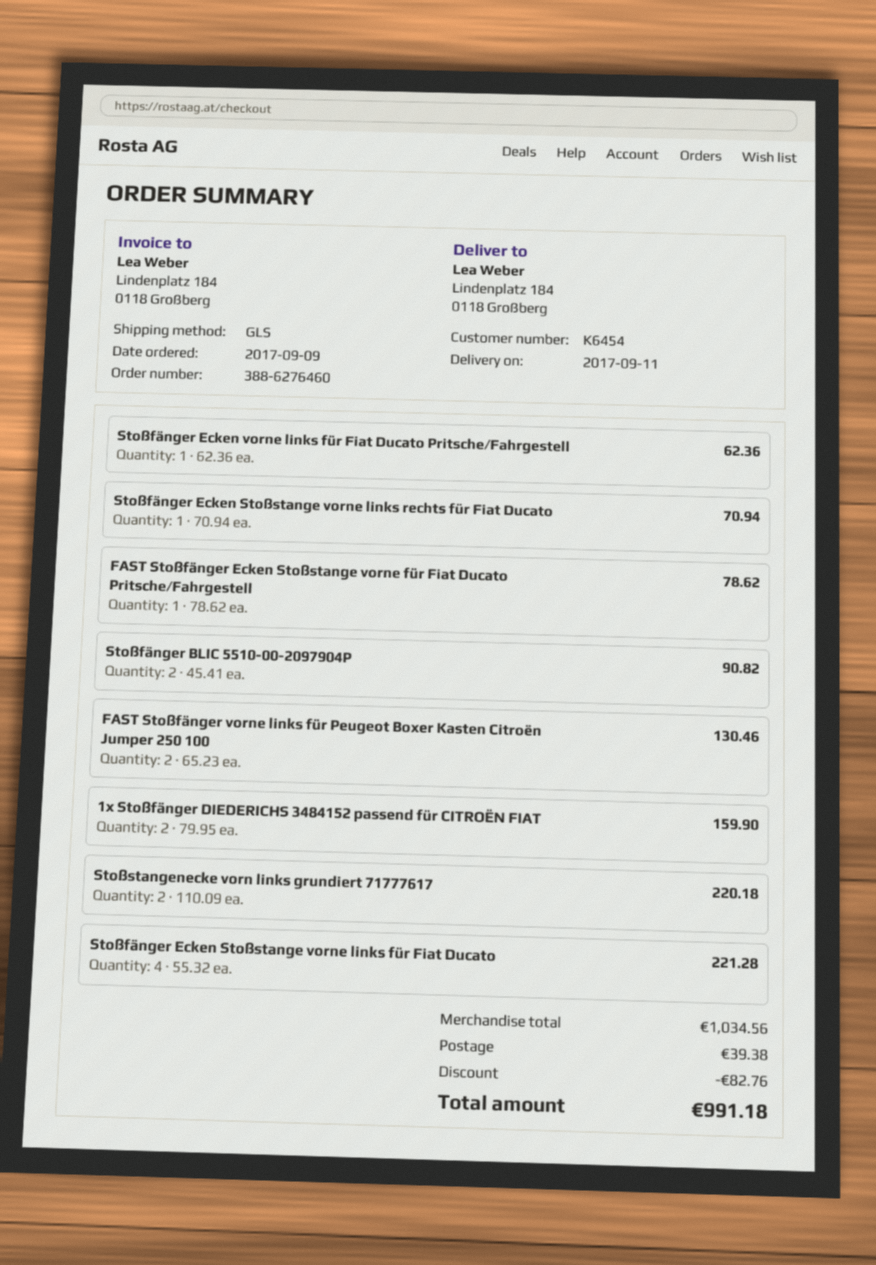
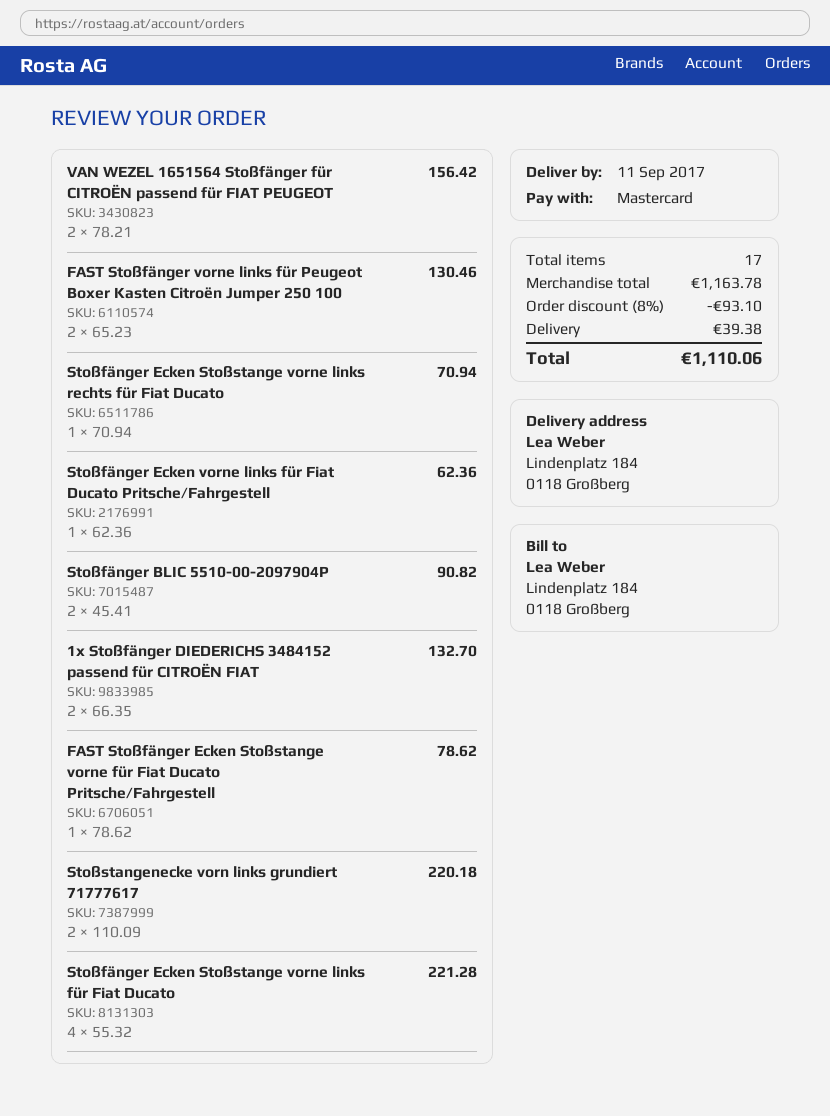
1x Stoßfänger DIEDERICHS 3484152 passend für CITROËN FIAT: 2 x 79.95 = 159.90 -> 2 x 66.35 = 132.70
VAN WEZEL 1651564 Stoßfänger für CITROËN passend für FIAT PEUGEOT: none -> 2 x 78.21 = 156.42
subtotal: 1034.56 -> 1163.78
discount: 82.76 -> 93.10
total: 991.18 -> 1110.06

